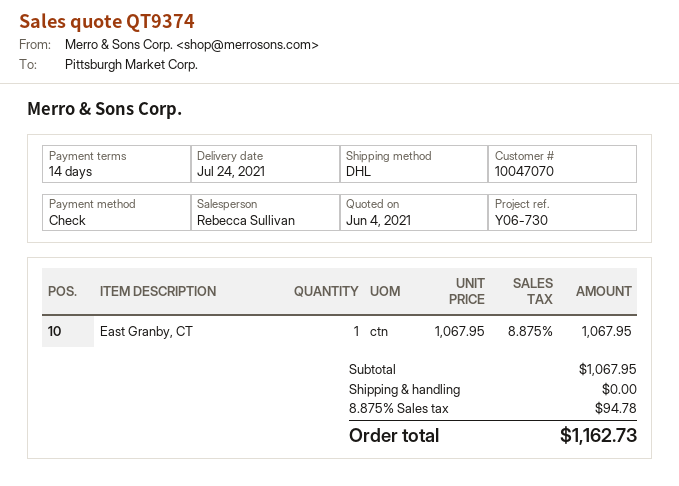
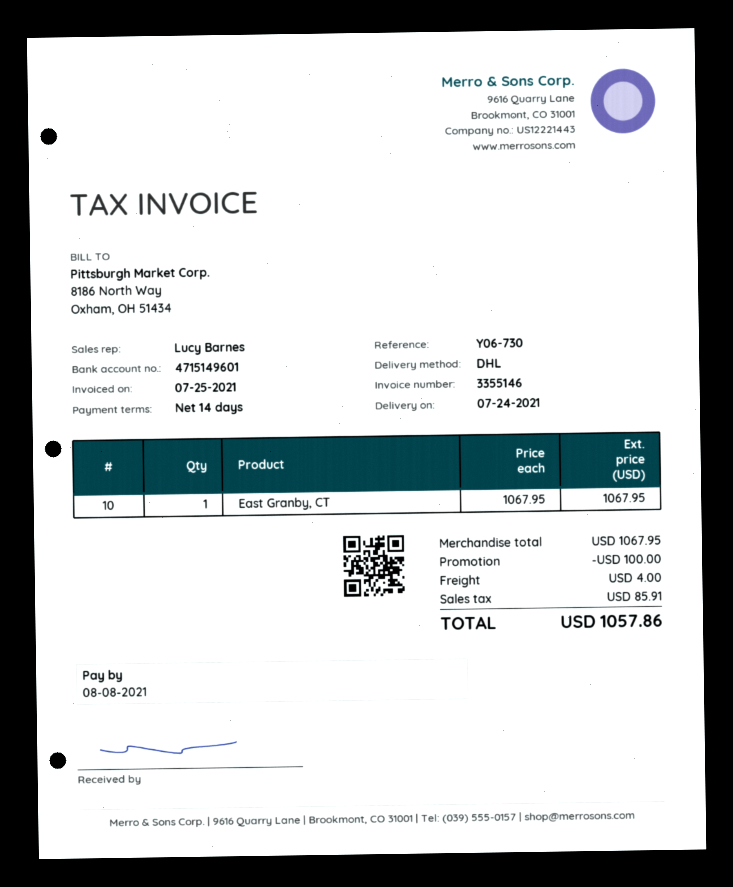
sales rep: Rebecca Sullivan -> Lucy Barnes
discount: none -> 100.00
shipping: 0.00 -> 4.00
tax: 94.78 -> 85.91
total: 1162.73 -> 1057.86

